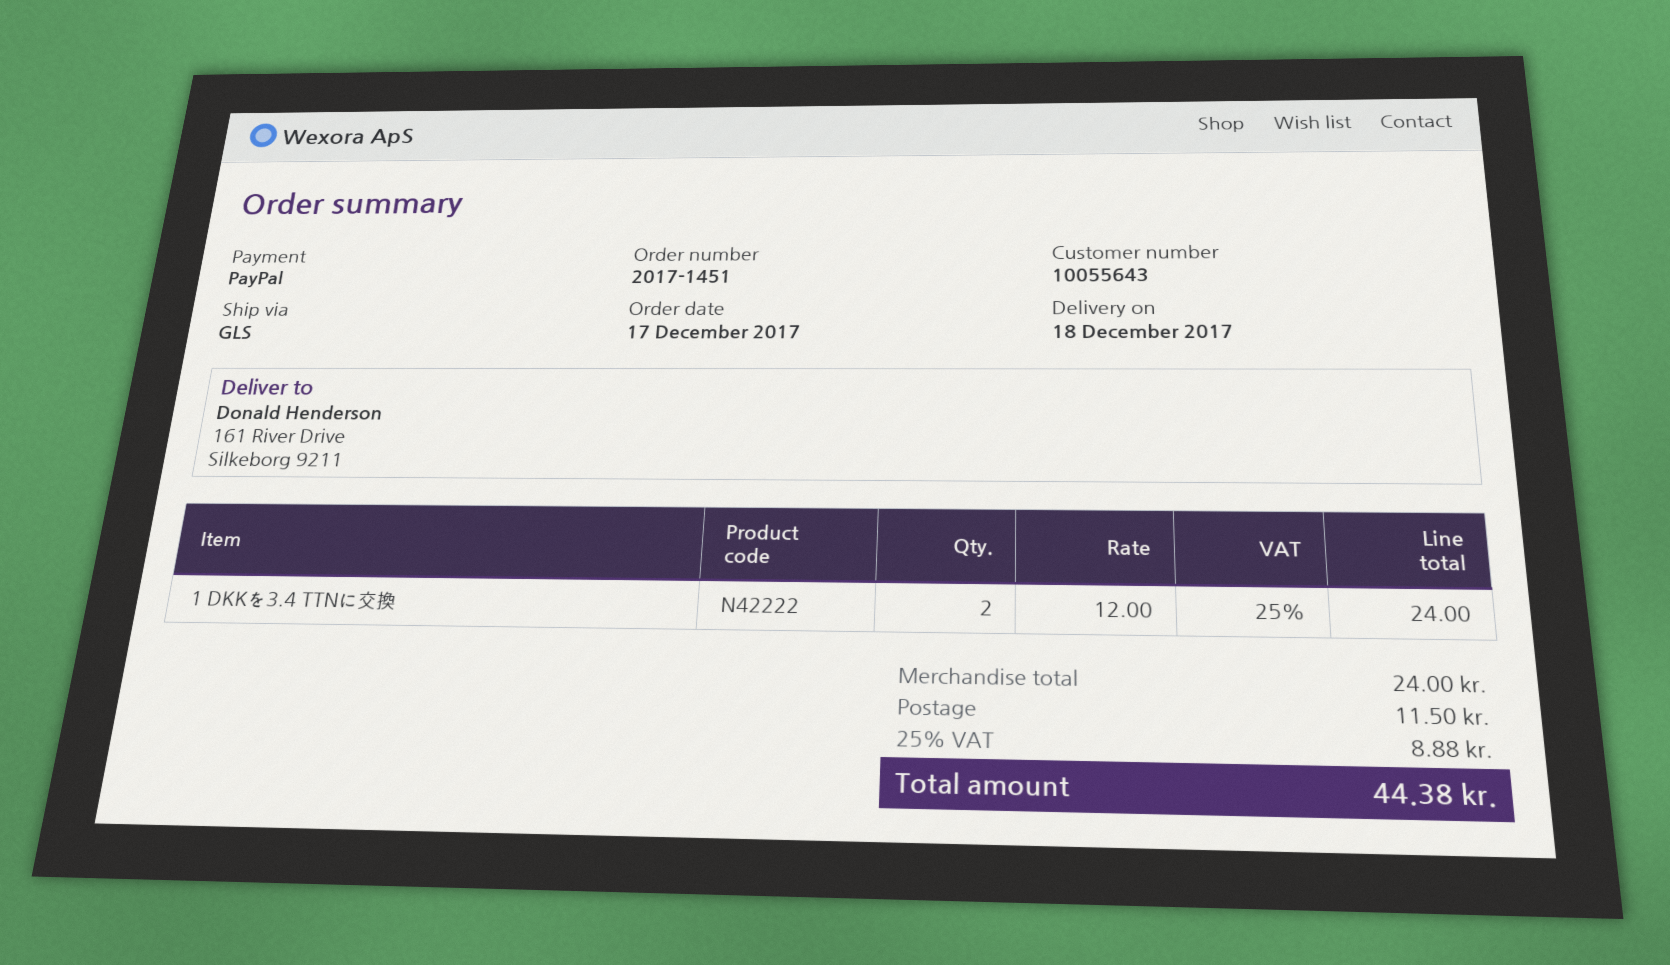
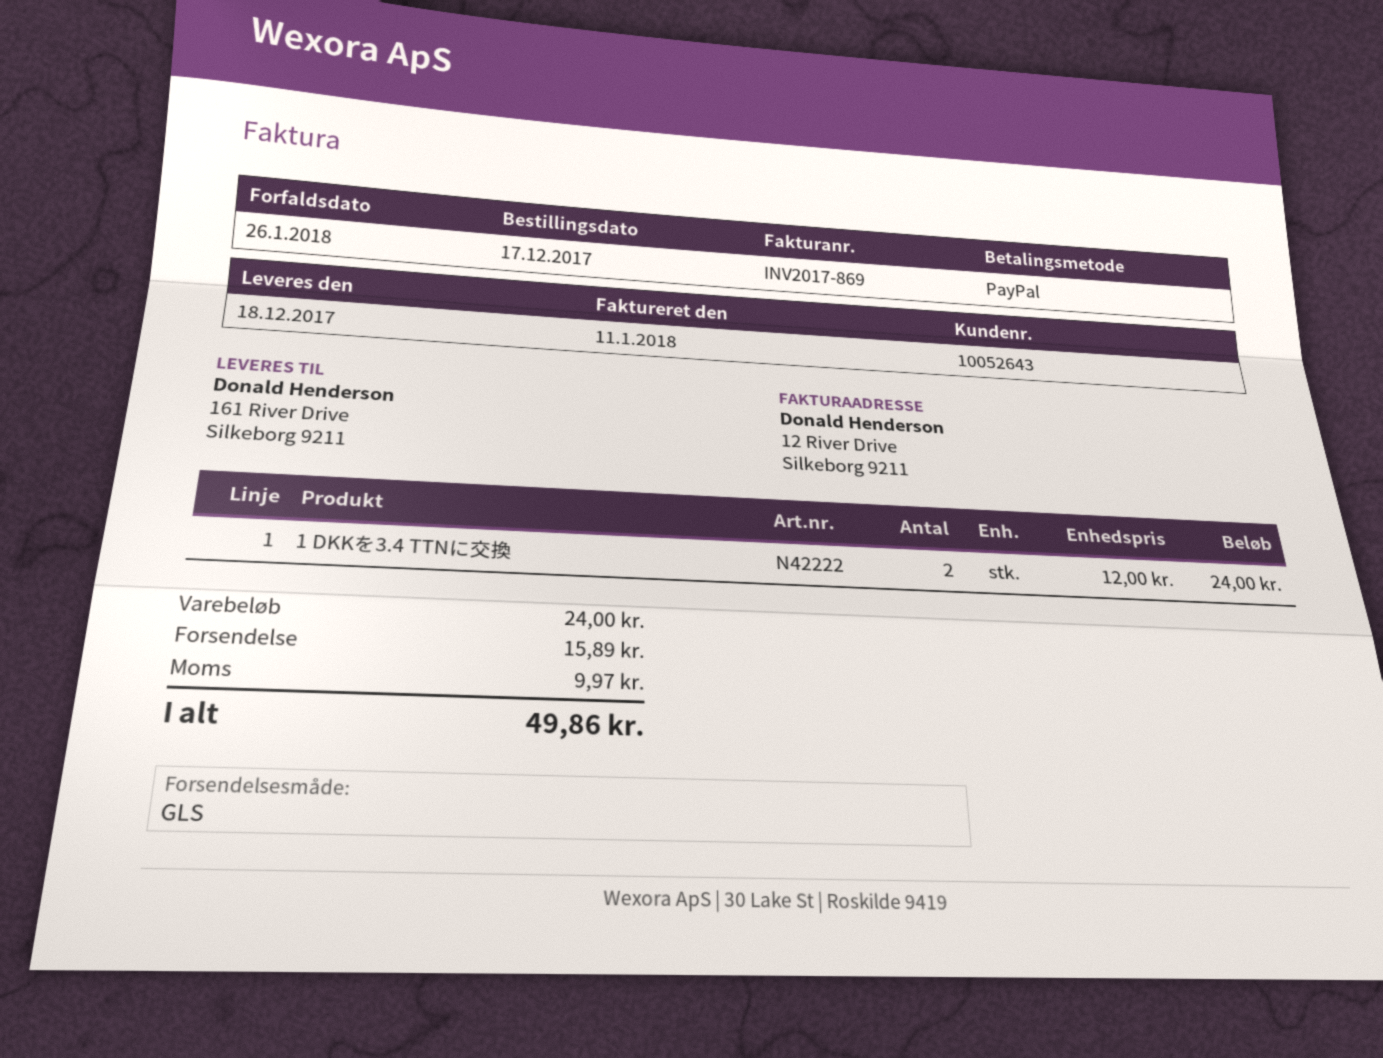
customer number: 10055643 -> 10052643
shipping: 11.50 -> 15.89
tax: 8.88 -> 9.97
total: 44.38 -> 49.86

